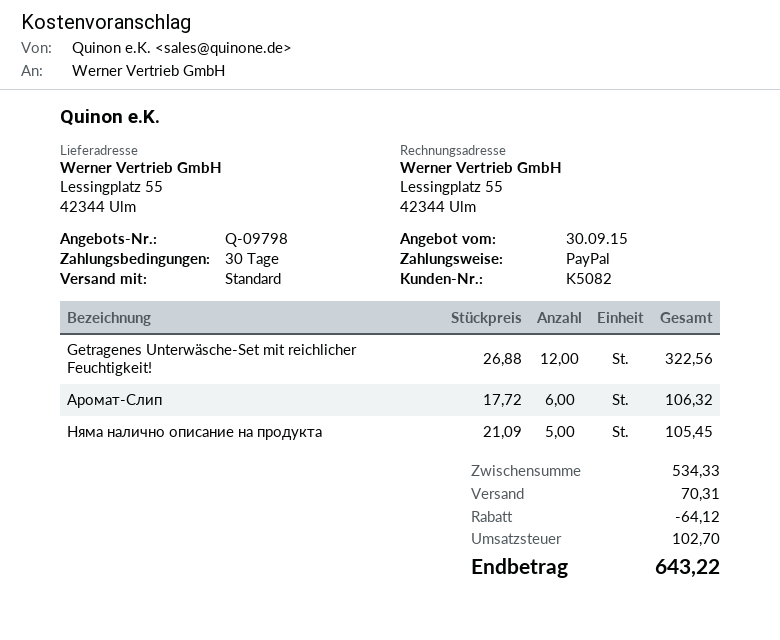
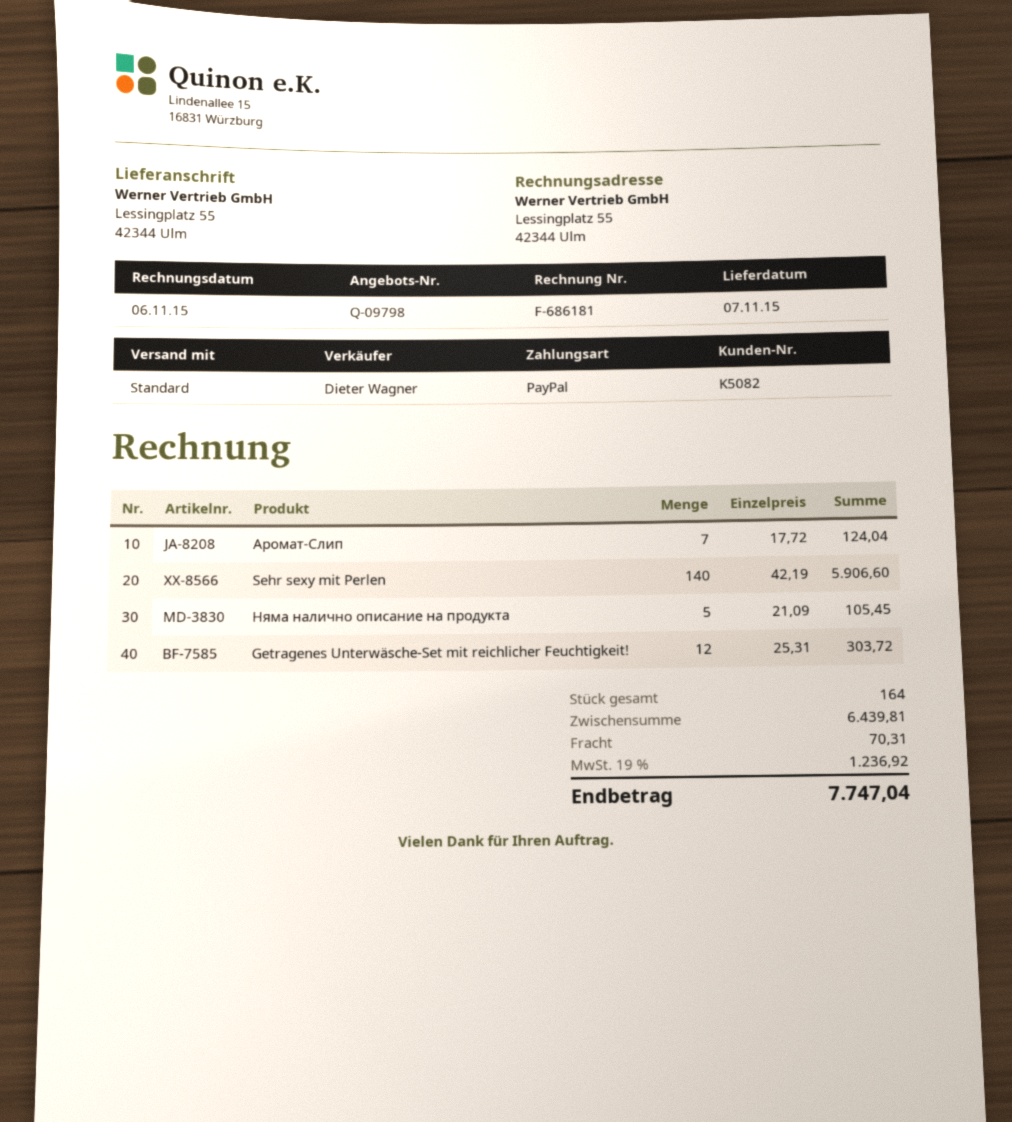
Getragenes Unterwäsche-Set mit reichlicher Feuchtigkeit!: 12 x 26.88 = 322.56 -> 12 x 25.31 = 303.72
Аромат-Слип: 6 x 17.72 = 106.32 -> 7 x 17.72 = 124.04
Sehr sexy mit Perlen: none -> 140 x 42.19 = 5906.60
subtotal: 534.33 -> 6439.81
discount: 64.12 -> none
tax: 102.70 -> 1236.92
total: 643.22 -> 7747.04

